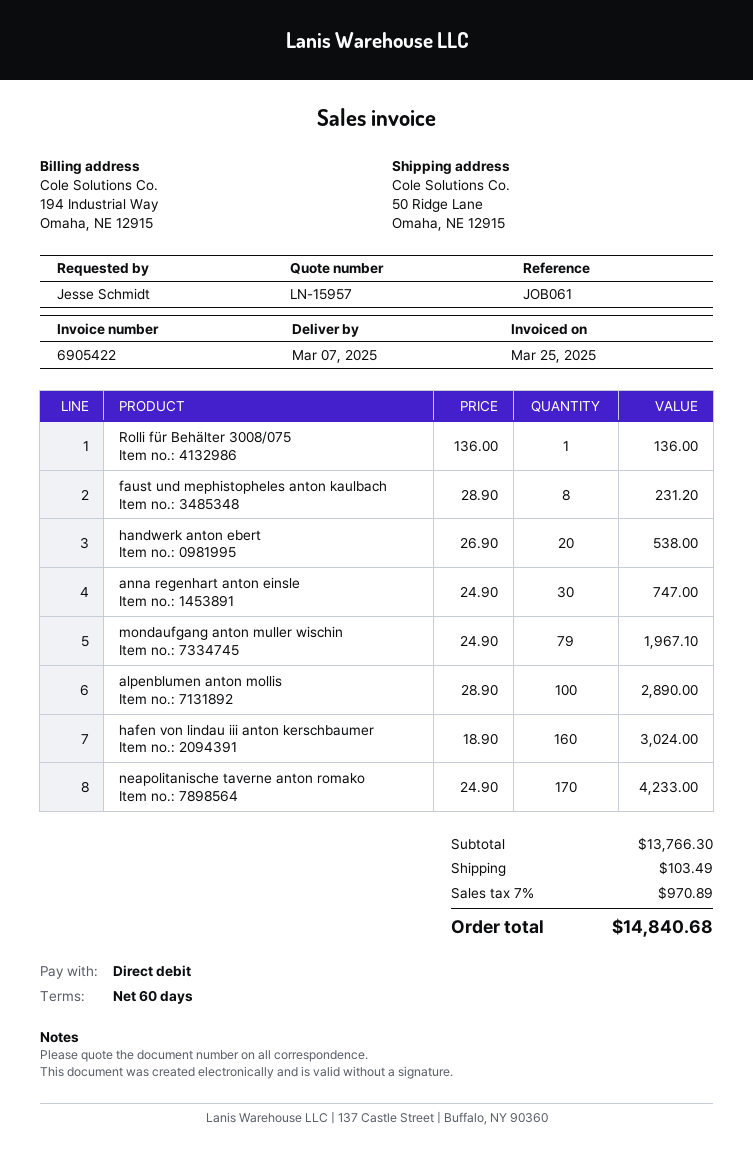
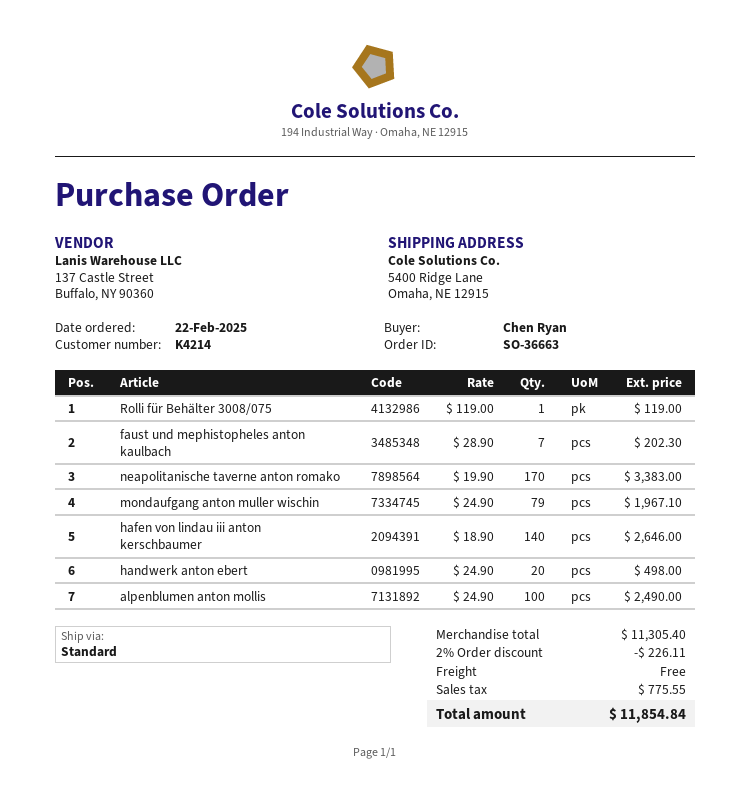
ordered by: Jesse Schmidt -> Chen Ryan
ship to: 50 Ridge Lane, Omaha, NE 12915 -> 5400 Ridge Lane, Omaha, NE 12915
Rolli für Behälter 3008/075: 1 x 136.00 = 136.00 -> 1 x 119.00 = 119.00
faust und mephistopheles anton kaulbach: 8 x 28.90 = 231.20 -> 7 x 28.90 = 202.30
handwerk anton ebert: 20 x 26.90 = 538.00 -> 20 x 24.90 = 498.00
anna regenhart anton einsle: 30 x 24.90 = 747.00 -> none
alpenblumen anton mollis: 100 x 28.90 = 2890.00 -> 100 x 24.90 = 2490.00
hafen von lindau iii anton kerschbaumer: 160 x 18.90 = 3024.00 -> 140 x 18.90 = 2646.00
neapolitanische taverne anton romako: 170 x 24.90 = 4233.00 -> 170 x 19.90 = 3383.00
subtotal: 13766.30 -> 11305.40
discount: none -> 2% = 226.11
shipping: 103.49 -> 0.00
tax: 970.89 -> 775.55
total: 14840.68 -> 11854.84

